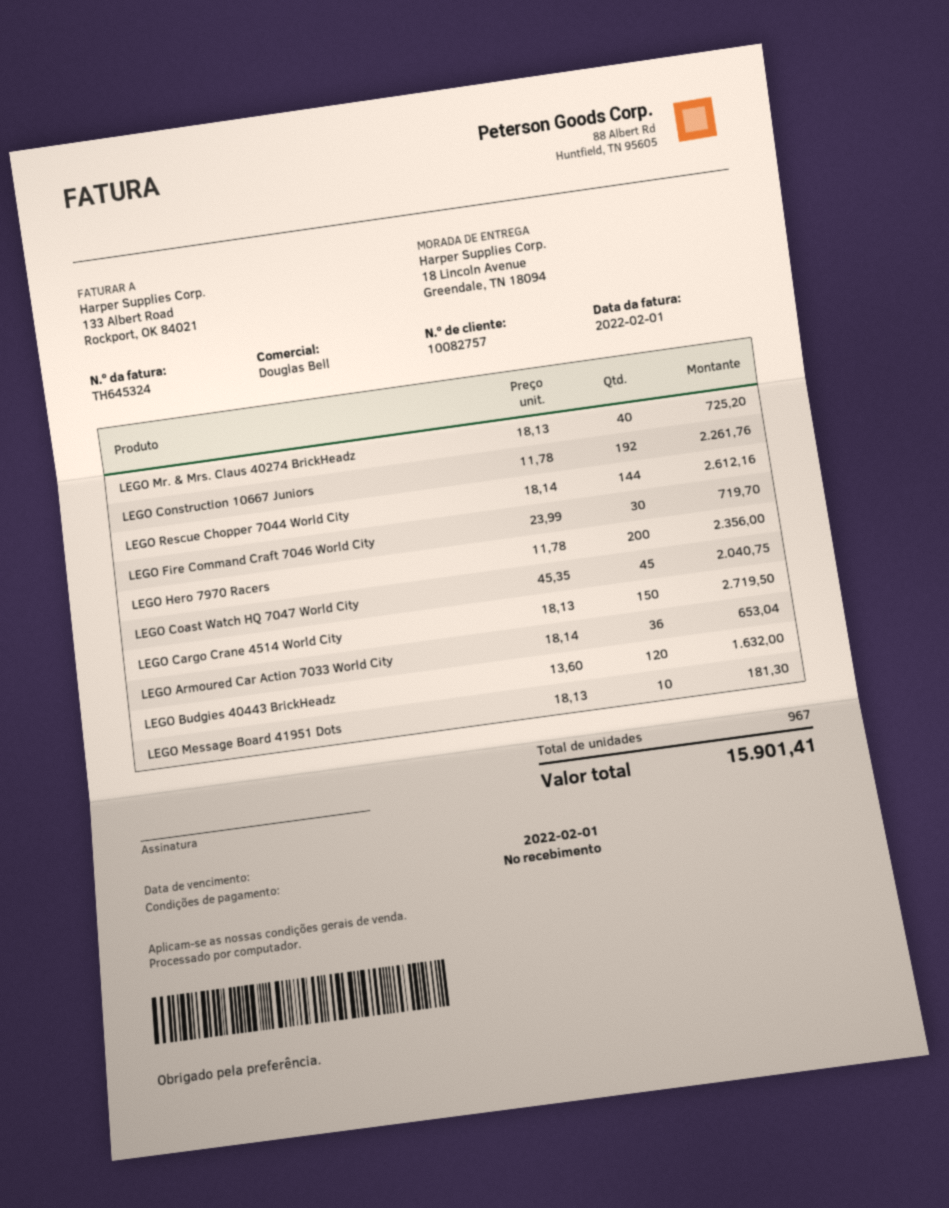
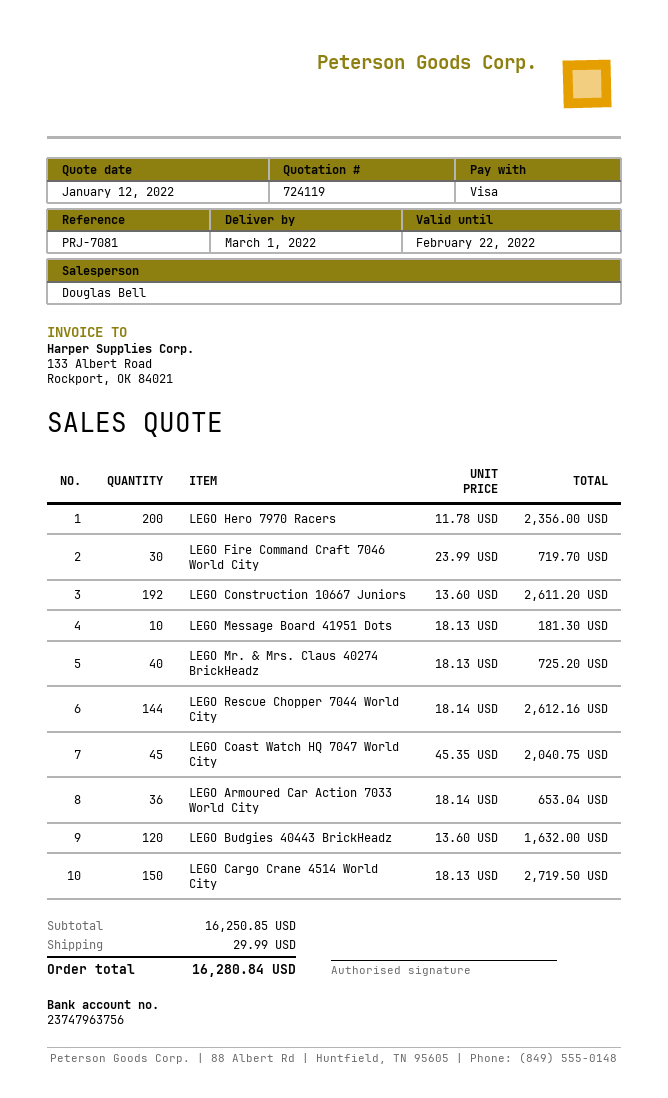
LEGO Construction 10667 Juniors: 192 x 11.78 = 2261.76 -> 192 x 13.60 = 2611.20
shipping: none -> 29.99
total: 15901.41 -> 16280.84

